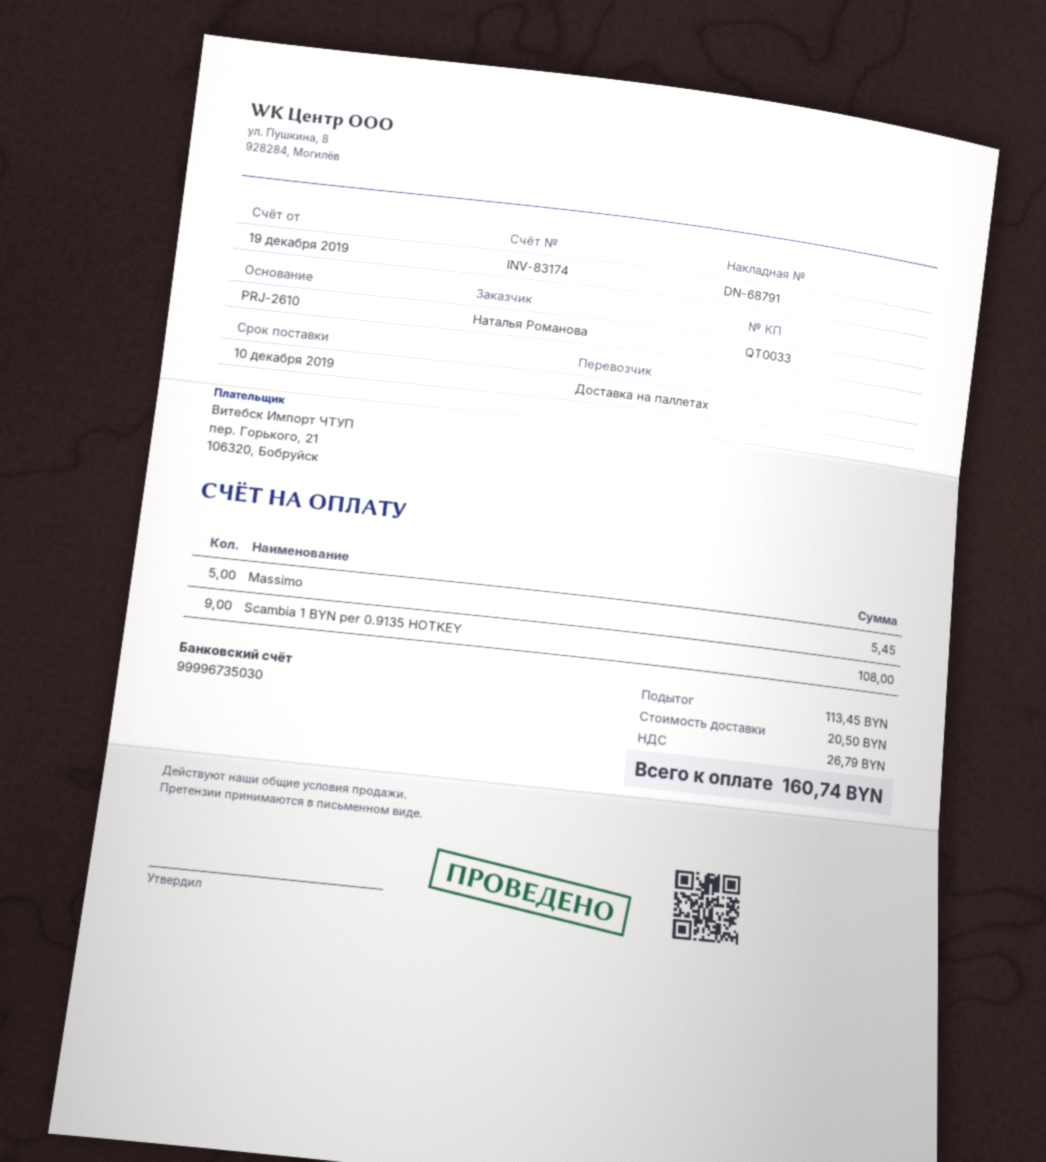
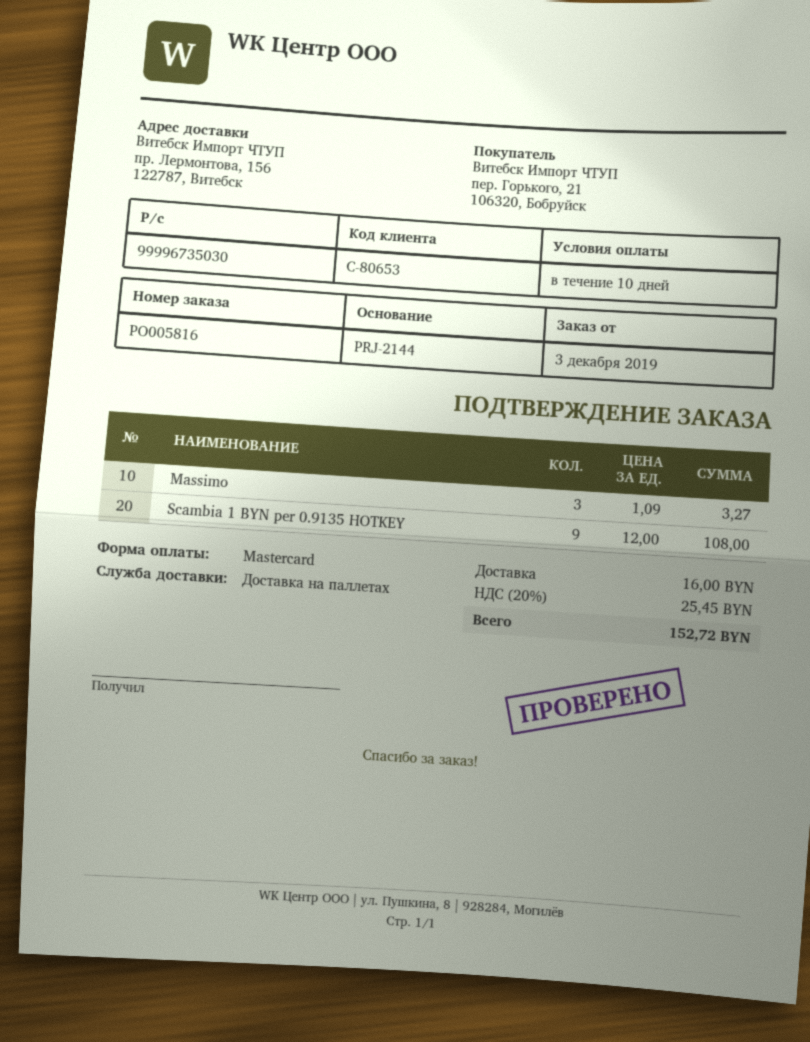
reference: PRJ-2610 -> PRJ-2144
Massimo: 5 for 5.45 -> 3 for 3.27
shipping: 20.50 -> 16.00
tax: 26.79 -> 25.45
total: 160.74 -> 152.72

